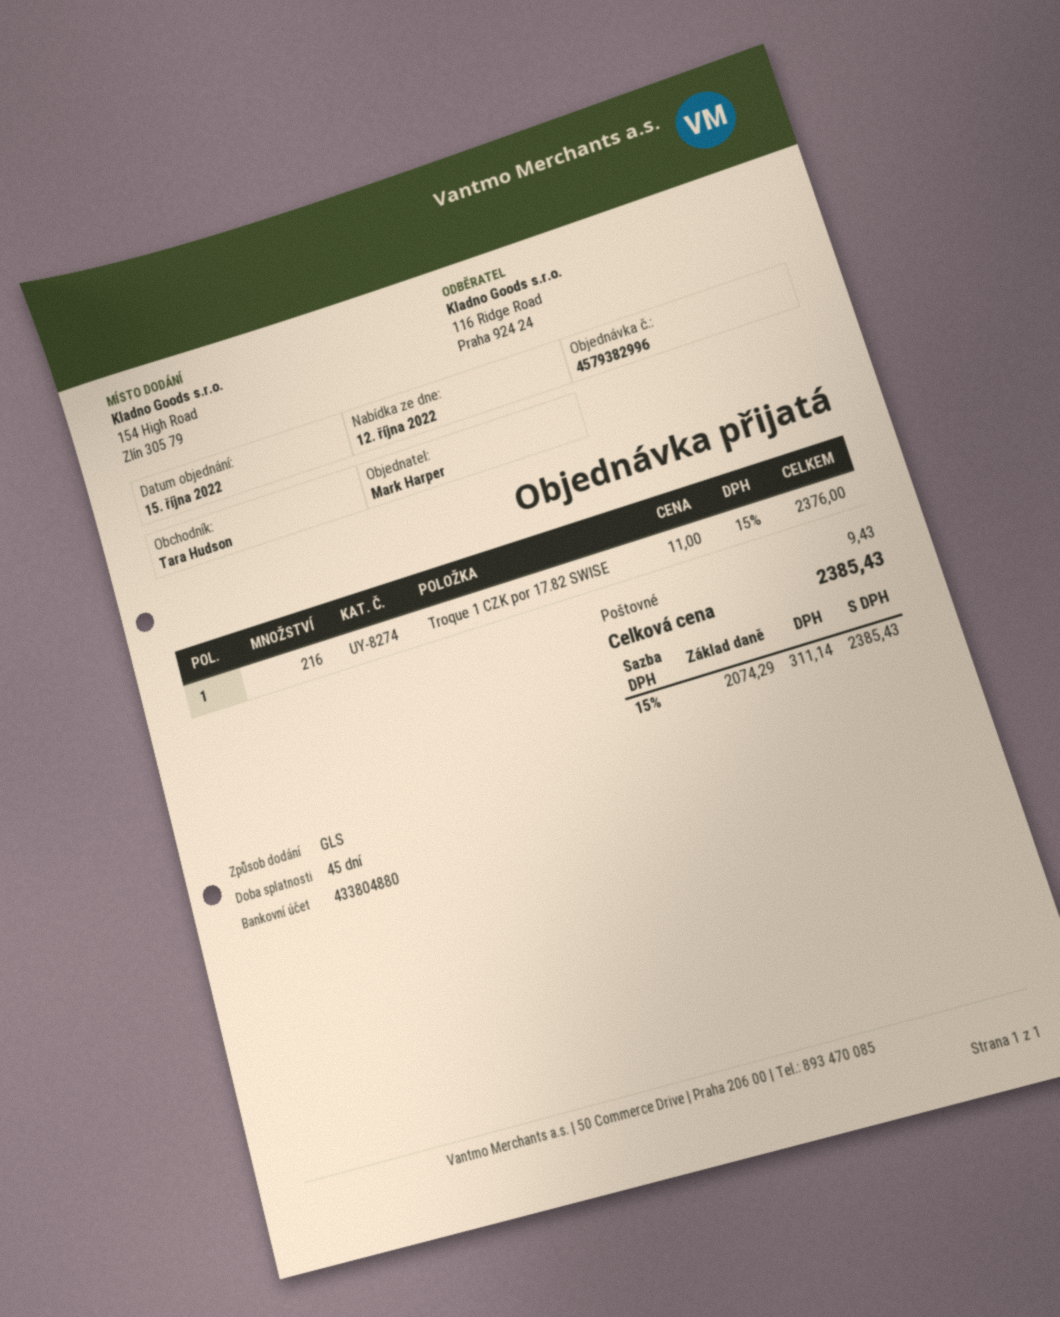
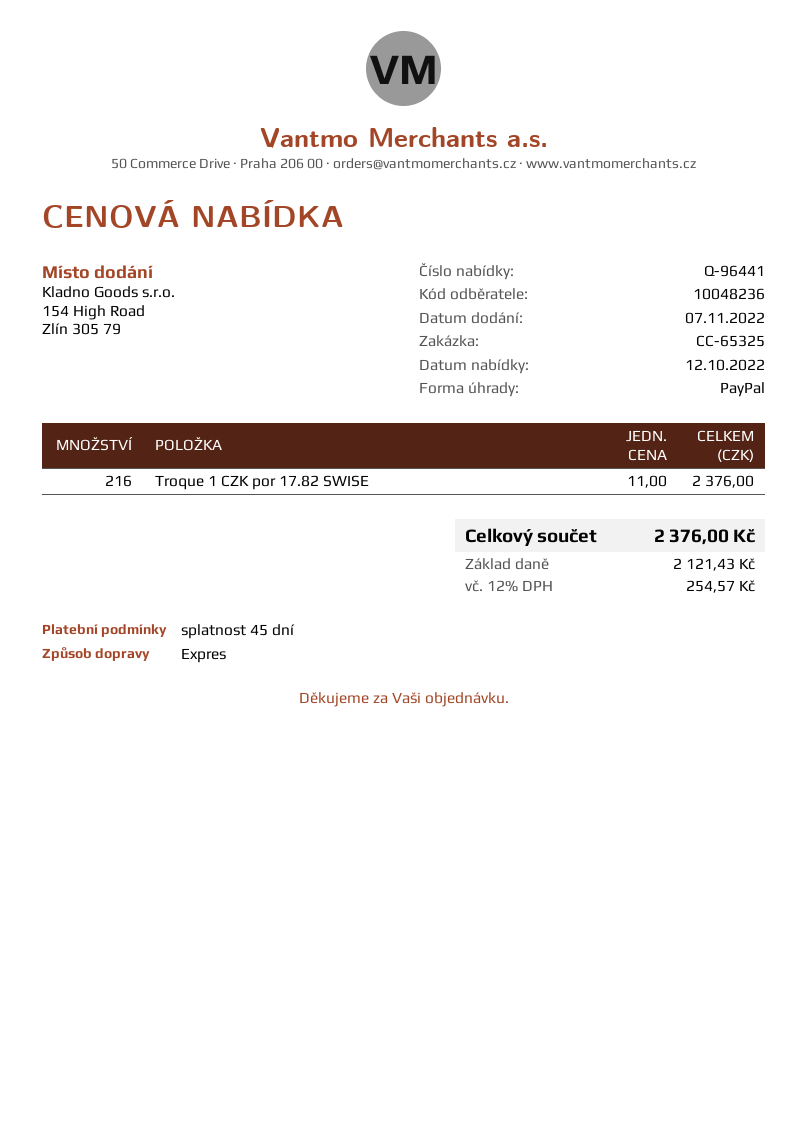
shipping method: GLS -> express
shipping: 9.43 -> none
net: 2074.29 -> 2121.43
tax: 15% = 311.14 -> 12% = 254.57
total: 2385.43 -> 2376.00

